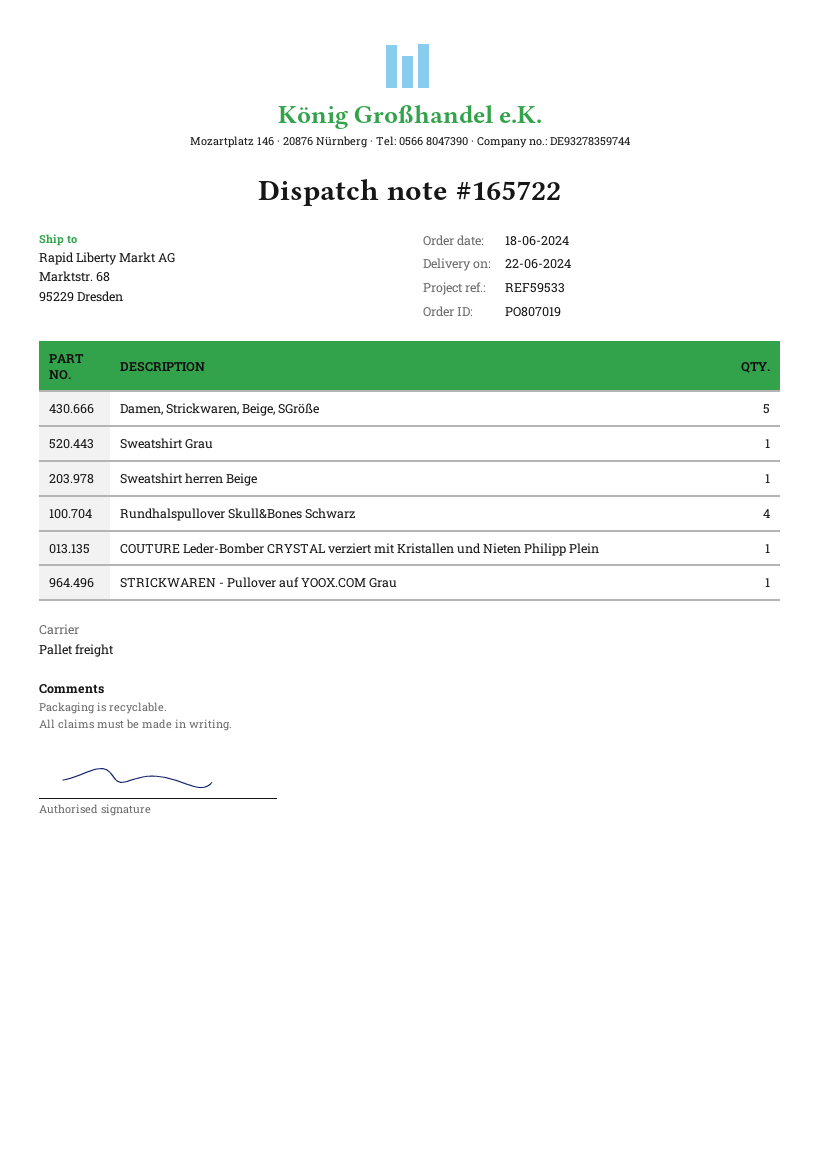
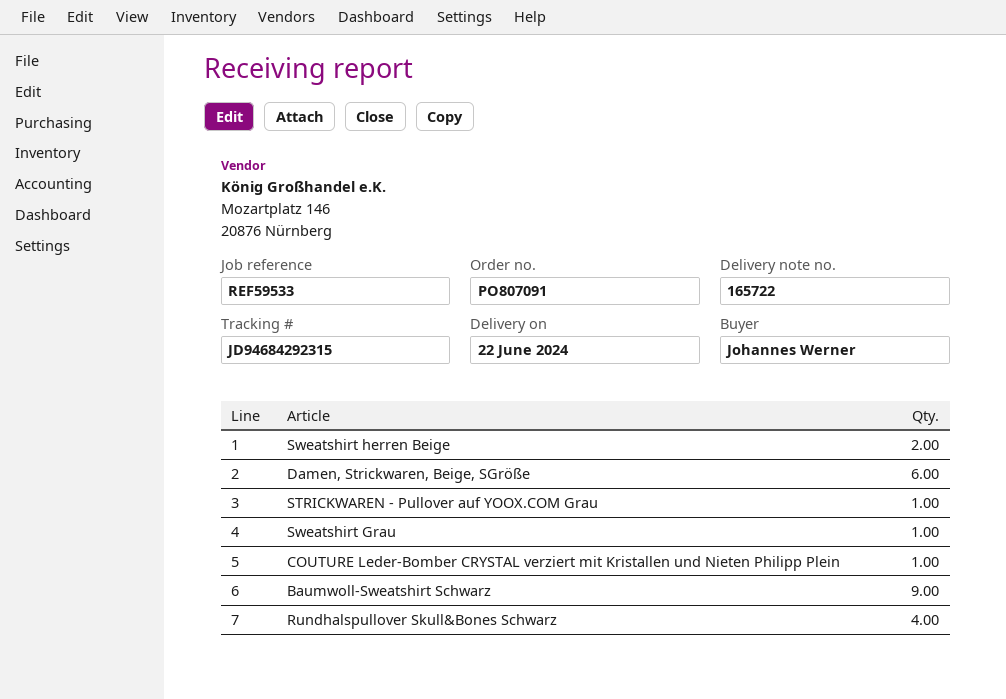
order number: PO807019 -> PO807091
Damen, Strickwaren, Beige, SGröße: 5 -> 6
Sweatshirt herren Beige: 1 -> 2
Baumwoll-Sweatshirt Schwarz: none -> 9

